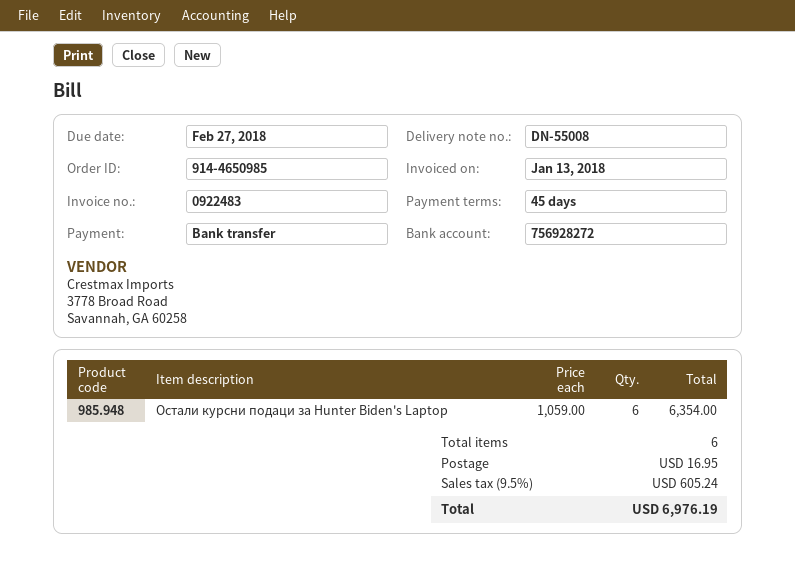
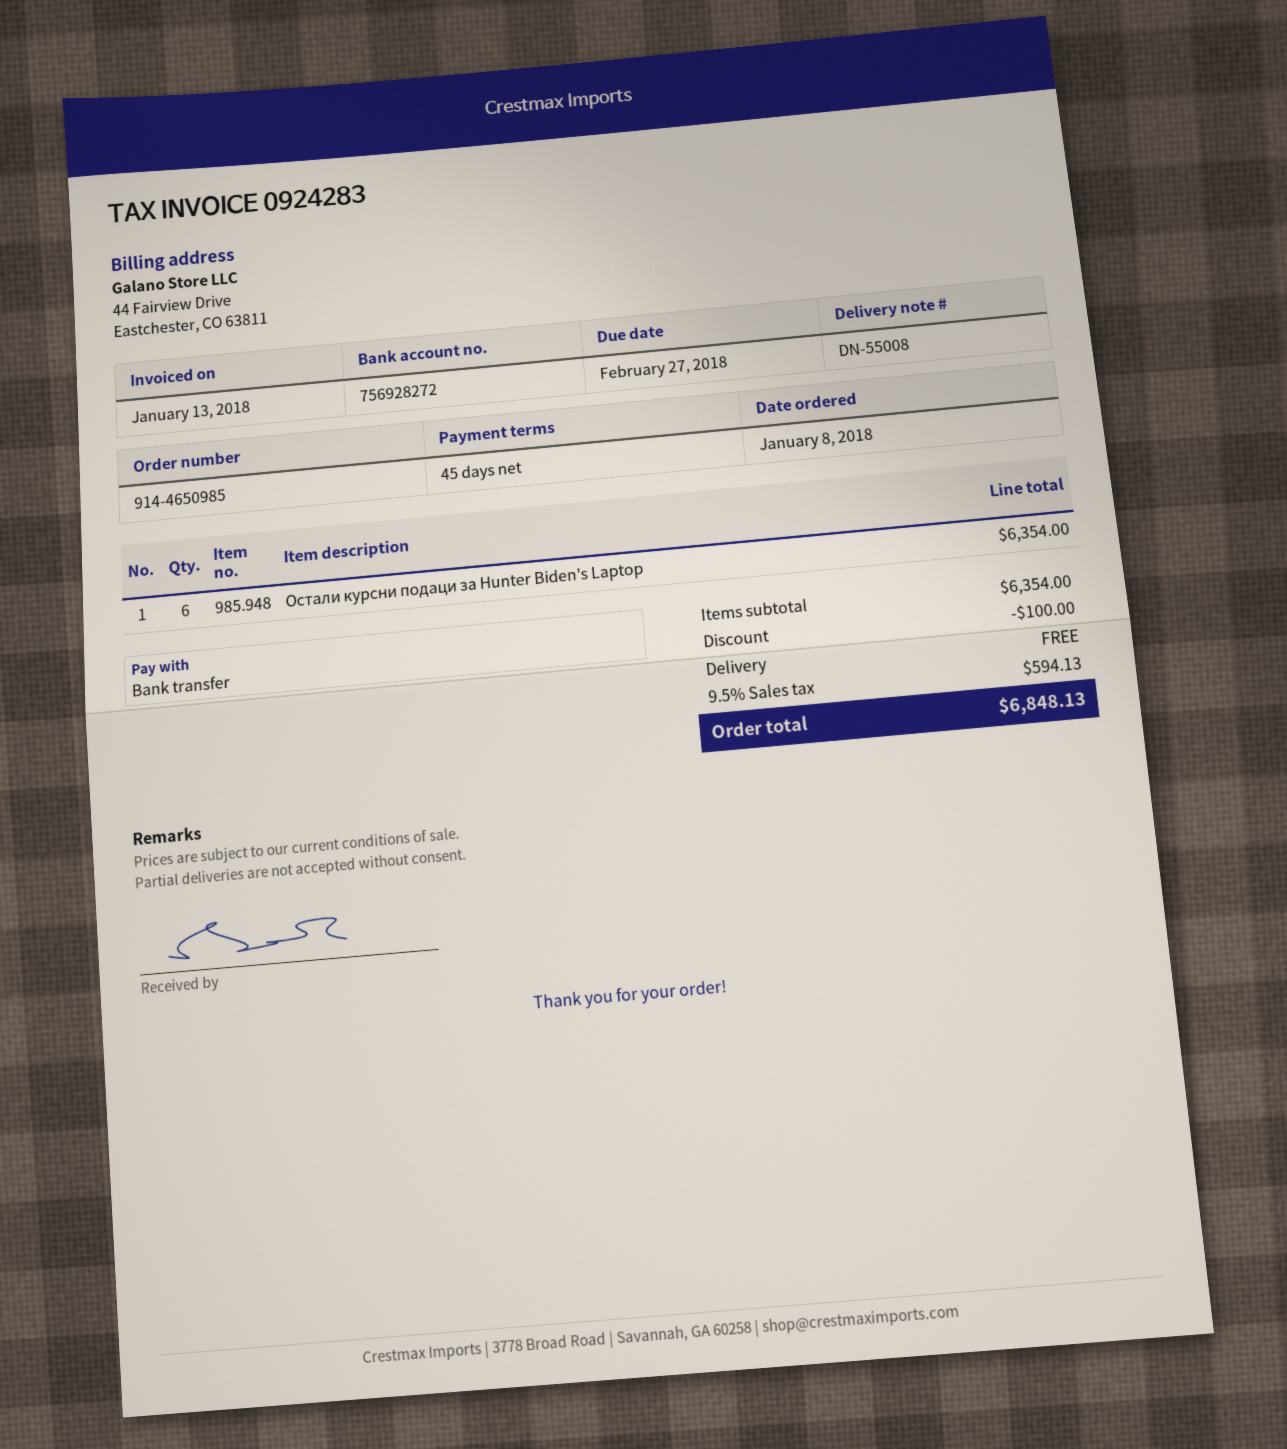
invoice number: 0922483 -> 0924283
discount: none -> 100.00
shipping: 16.95 -> 0.00
tax: 9.5% = 605.24 -> 9.5% = 594.13
total: 6976.19 -> 6848.13

